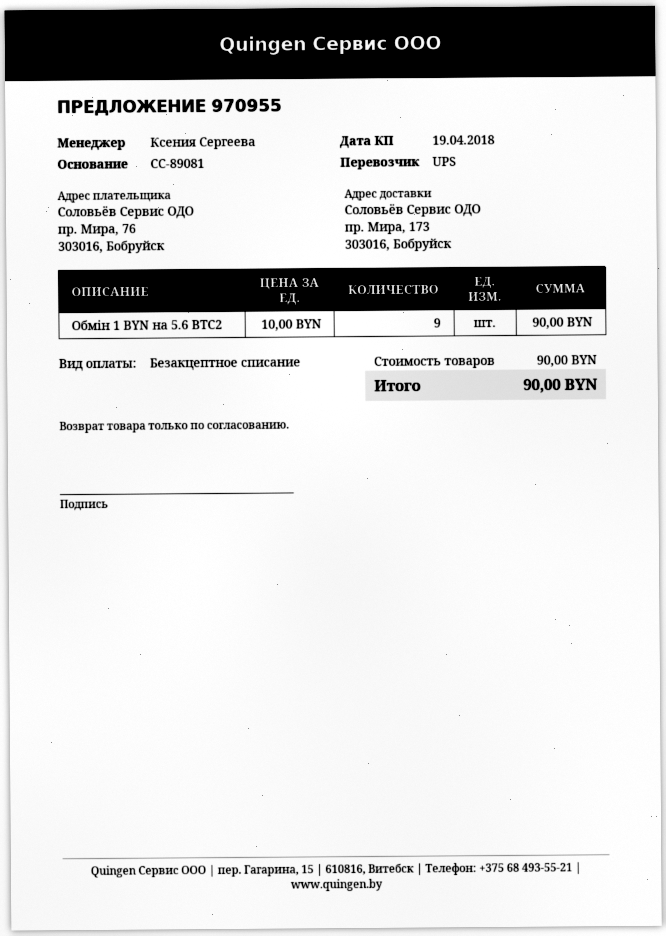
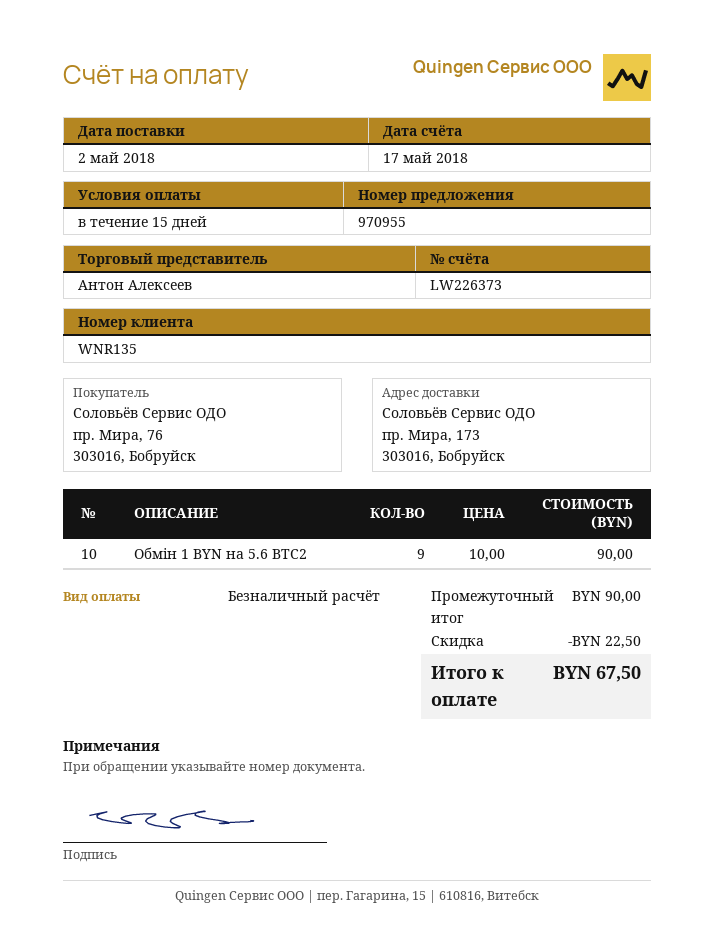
sales rep: Ксения Сергеева -> Антон Алексеев
payment method: direct debit -> bank transfer
discount: none -> 22.50
total: 90.00 -> 67.50

